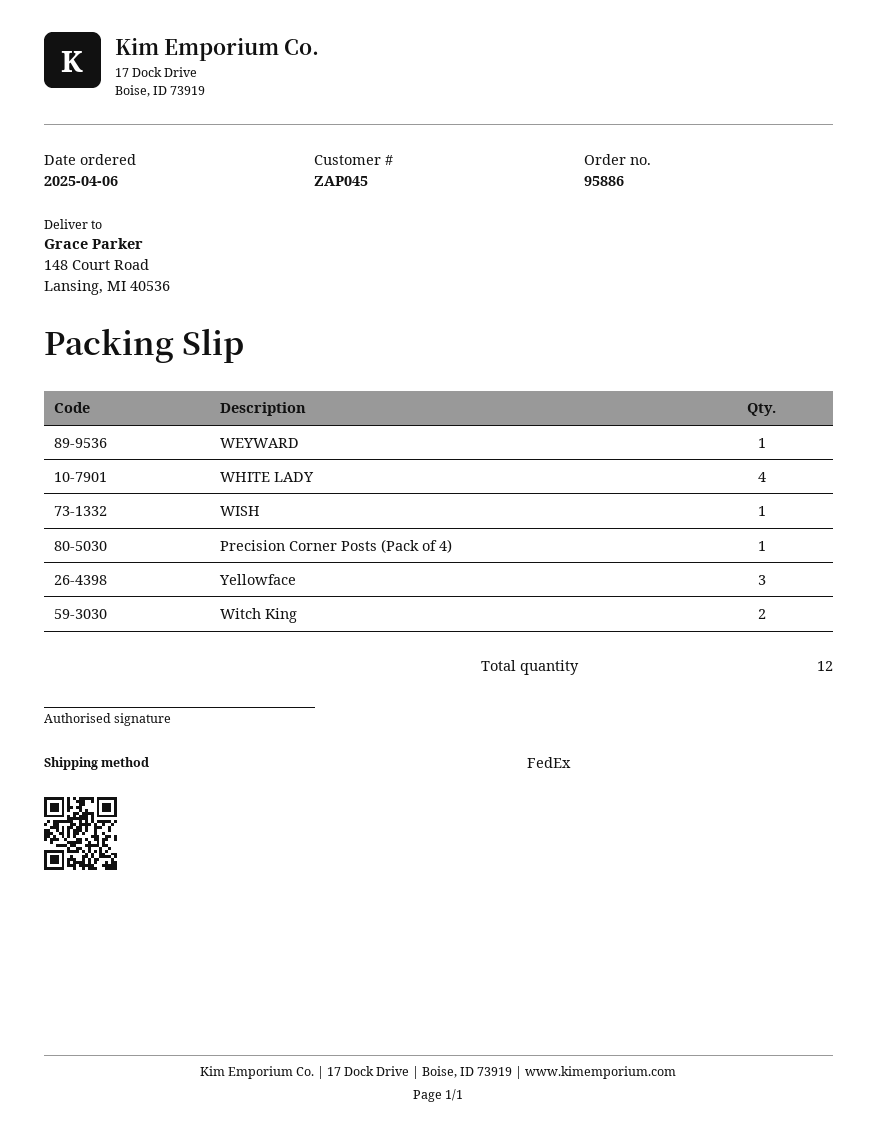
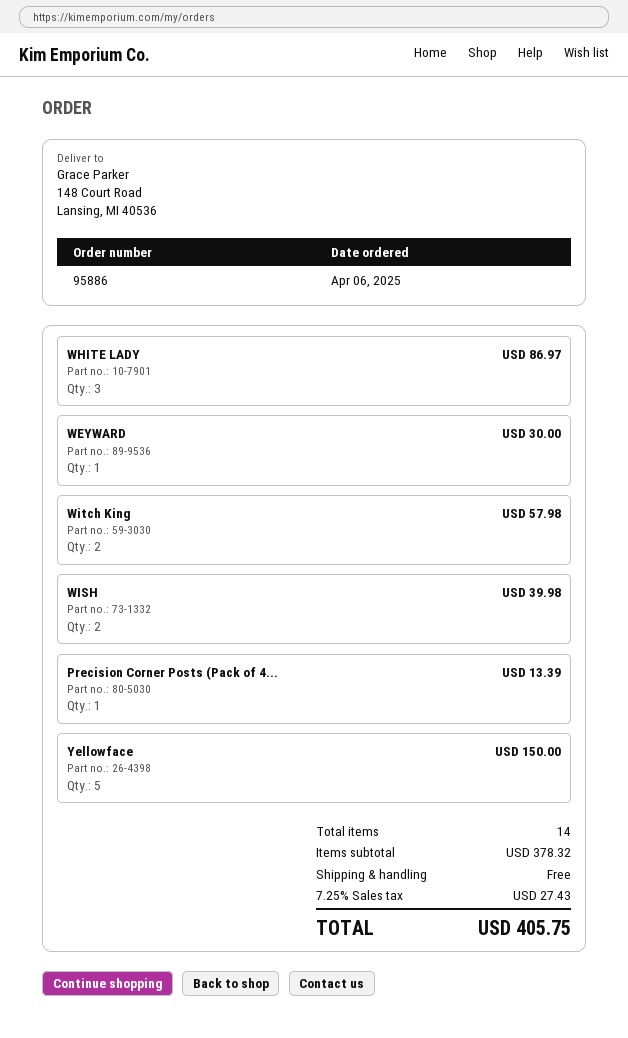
WHITE LADY: 4 -> 3
WISH: 1 -> 2
Yellowface: 3 -> 5
total quantity: 12 -> 14

